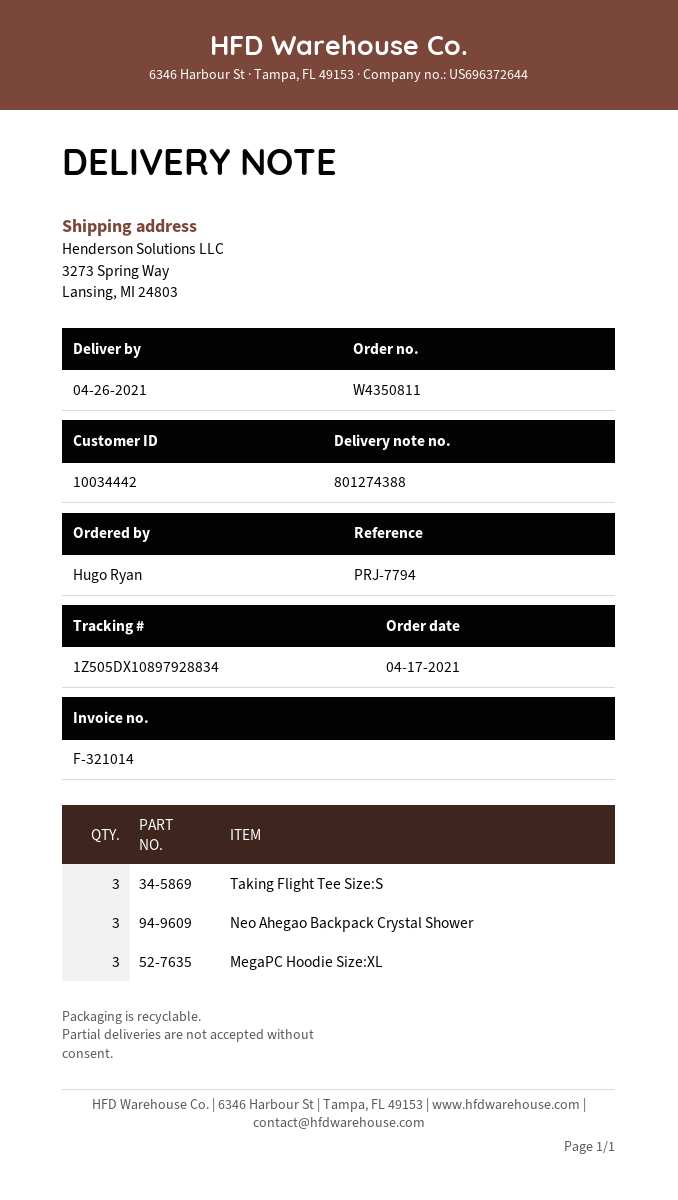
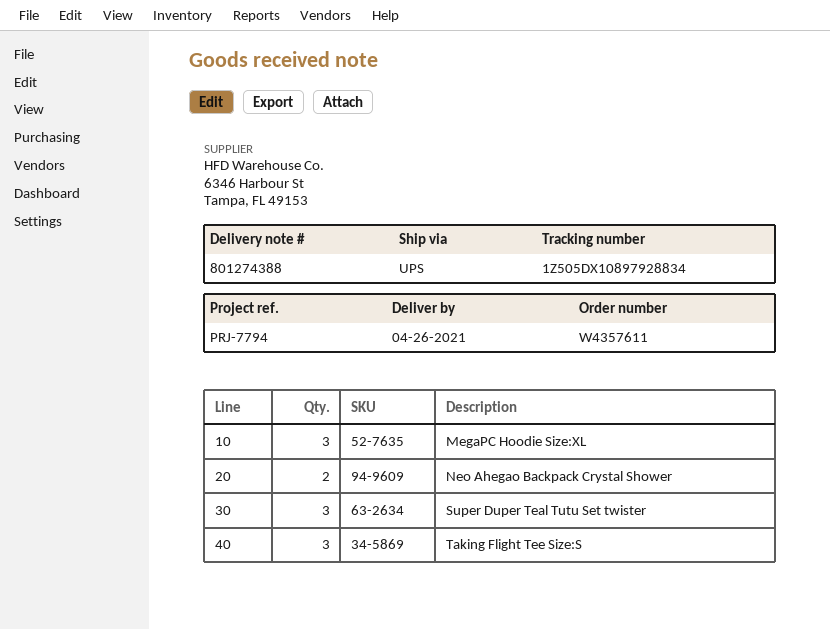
order number: W4350811 -> W4357611
Neo Ahegao Backpack Crystal Shower: 3 -> 2
Super Duper Teal Tutu Set twister: none -> 3

